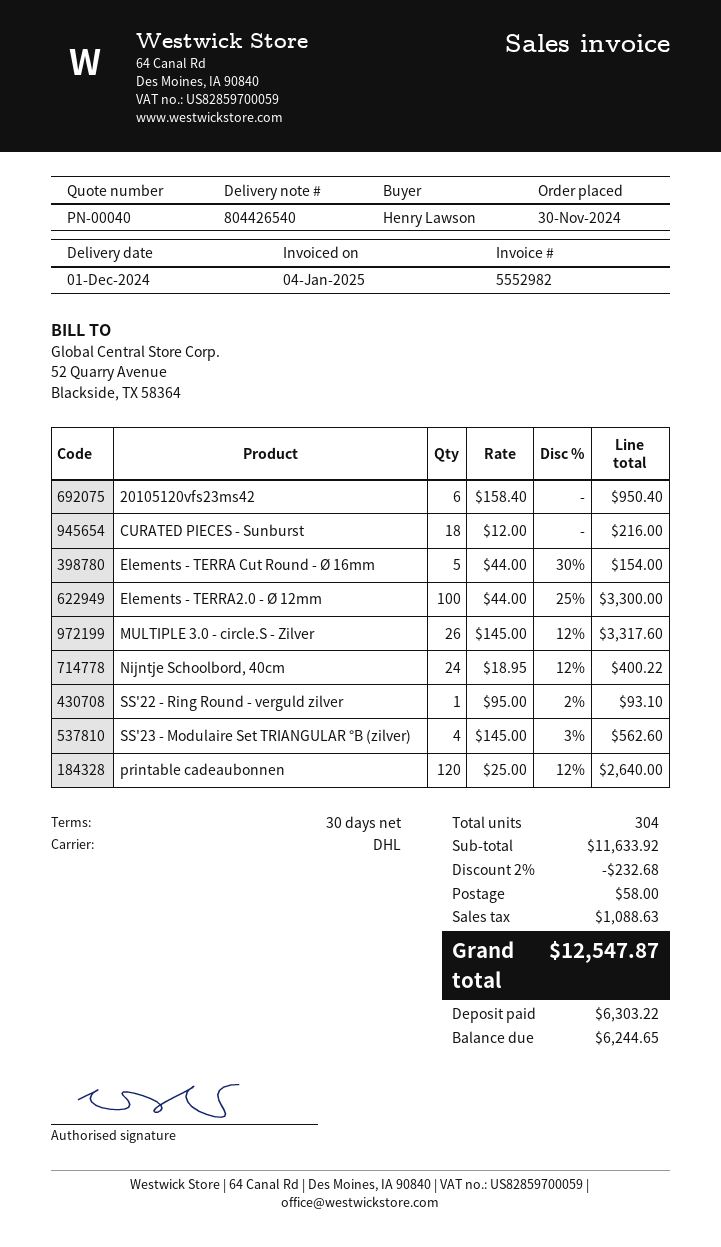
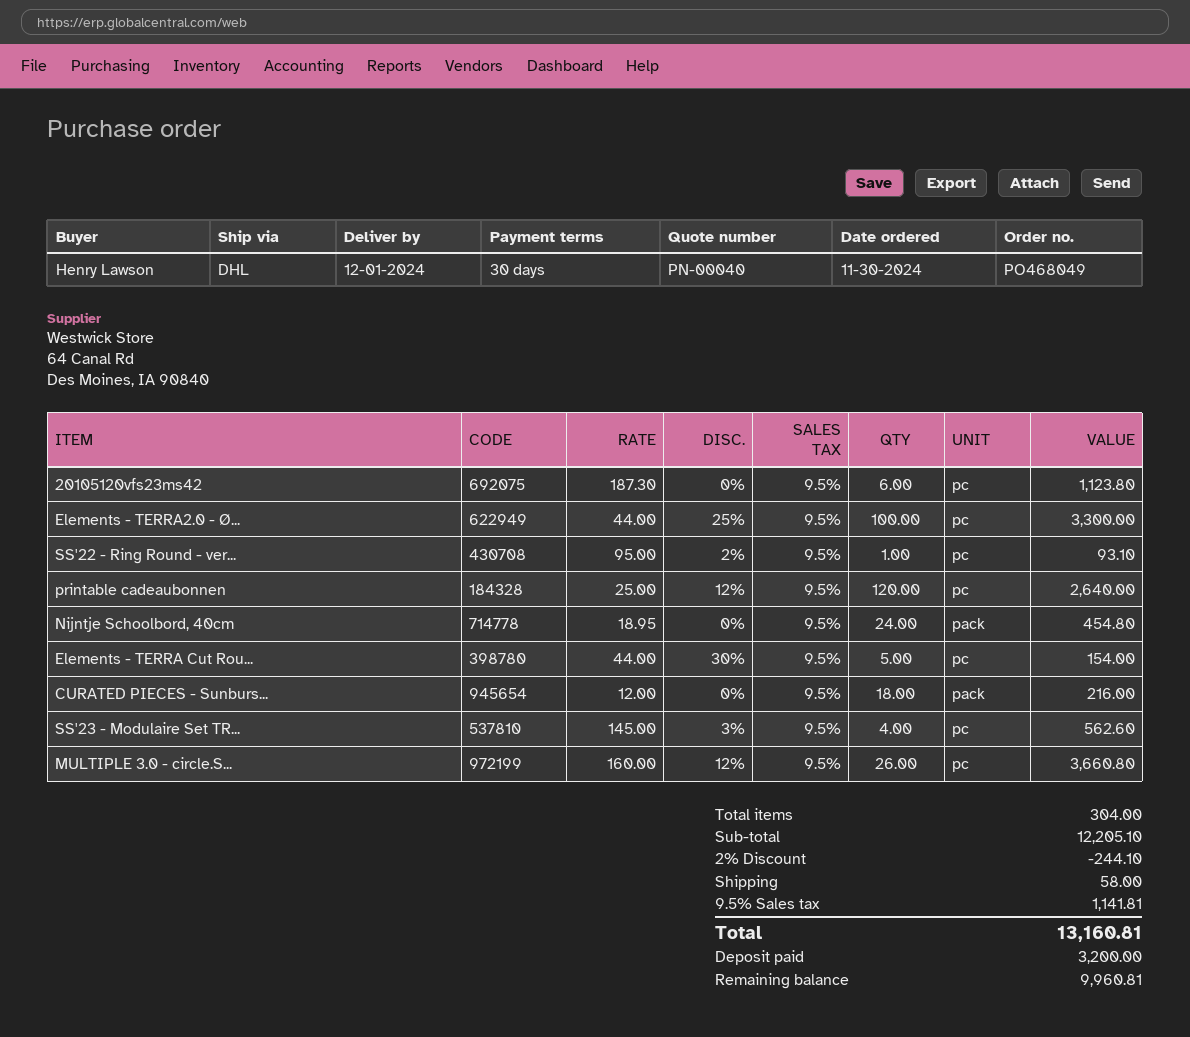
20105120vfs23ms42: 6 x 158.40 = 950.40 -> 6 x 187.30 = 1123.80
MULTIPLE 3.0 - circle.S - Zilver: 26 x 145.00 - 12% = 3317.60 -> 26 x 160.00 - 12% = 3660.80
Nijntje Schoolbord, 40cm: 24 x 18.95 - 12% = 400.22 -> 24 x 18.95 = 454.80
subtotal: 11633.92 -> 12205.10
discount: 2% = 232.68 -> 2% = 244.10
tax: 1088.63 -> 1141.81
total: 12547.87 -> 13160.81
deposit: 6303.22 -> 3200.00
balance: 6244.65 -> 9960.81

